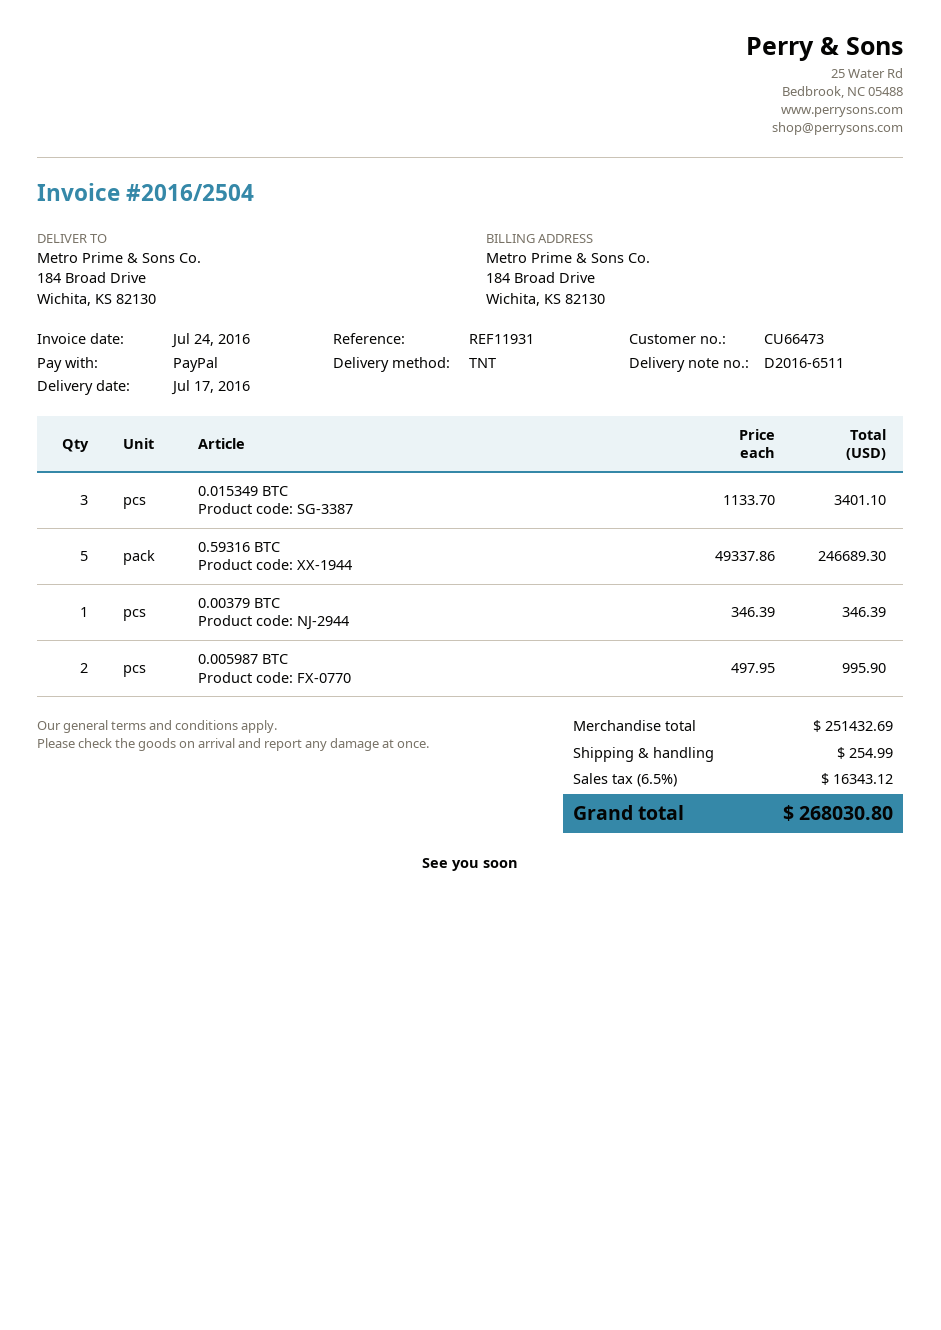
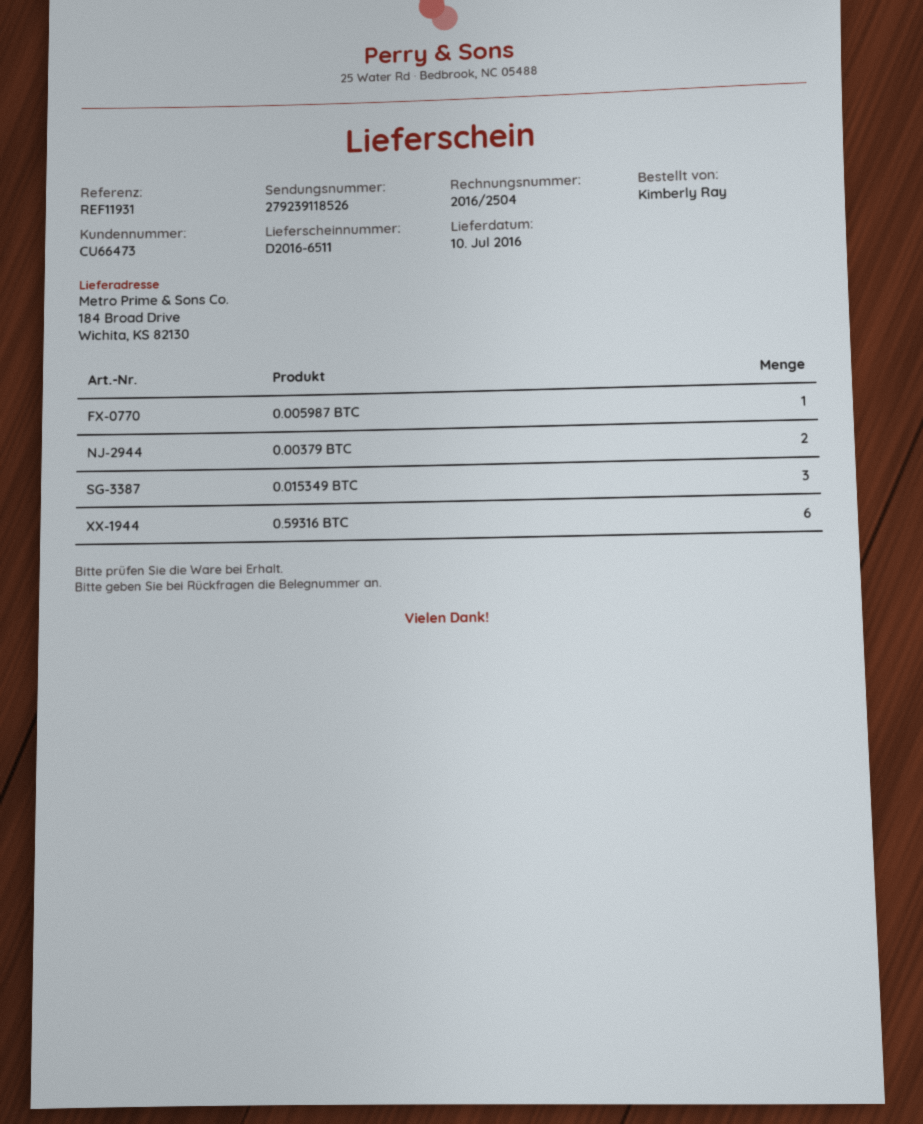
delivery date: 2016-07-17 -> 2016-07-10
0.59316 BTC: 5 -> 6
0.00379 BTC: 1 -> 2
0.005987 BTC: 2 -> 1

